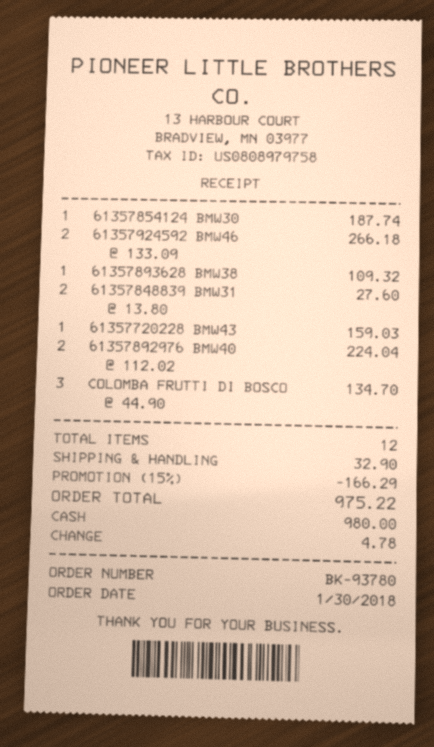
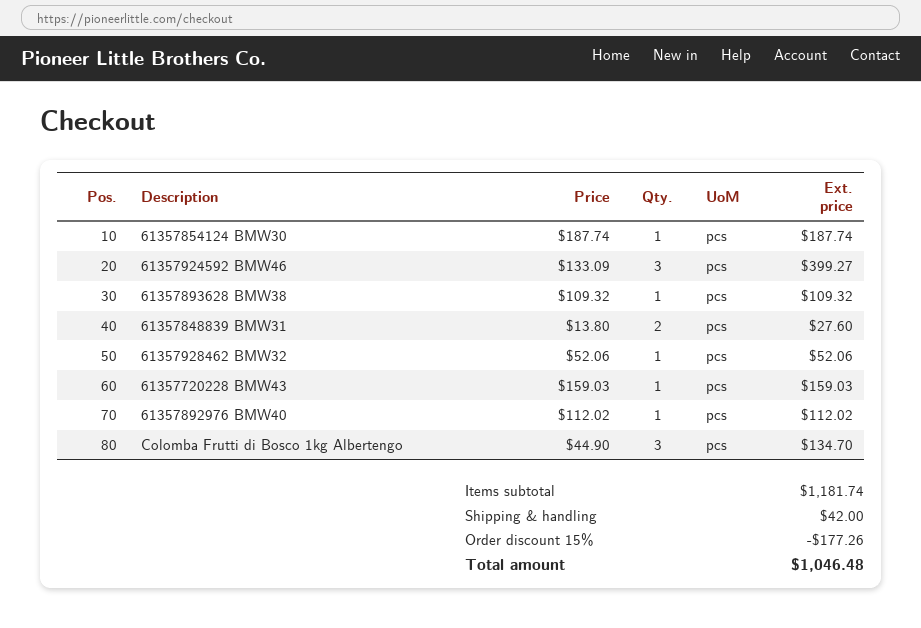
61357924592 BMW46: 2 x 133.09 = 266.18 -> 3 x 133.09 = 399.27
61357892976 BMW40: 2 x 112.02 = 224.04 -> 1 x 112.02 = 112.02
61357928462 BMW32: none -> 1 x 52.06 = 52.06
discount: 15% = 166.29 -> 15% = 177.26
shipping: 32.90 -> 42.00
total: 975.22 -> 1046.48

